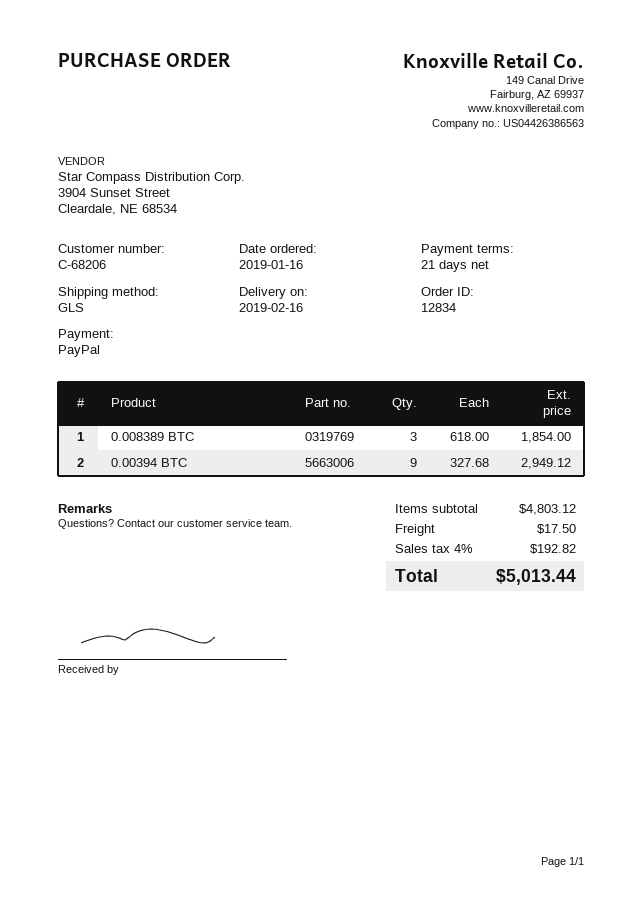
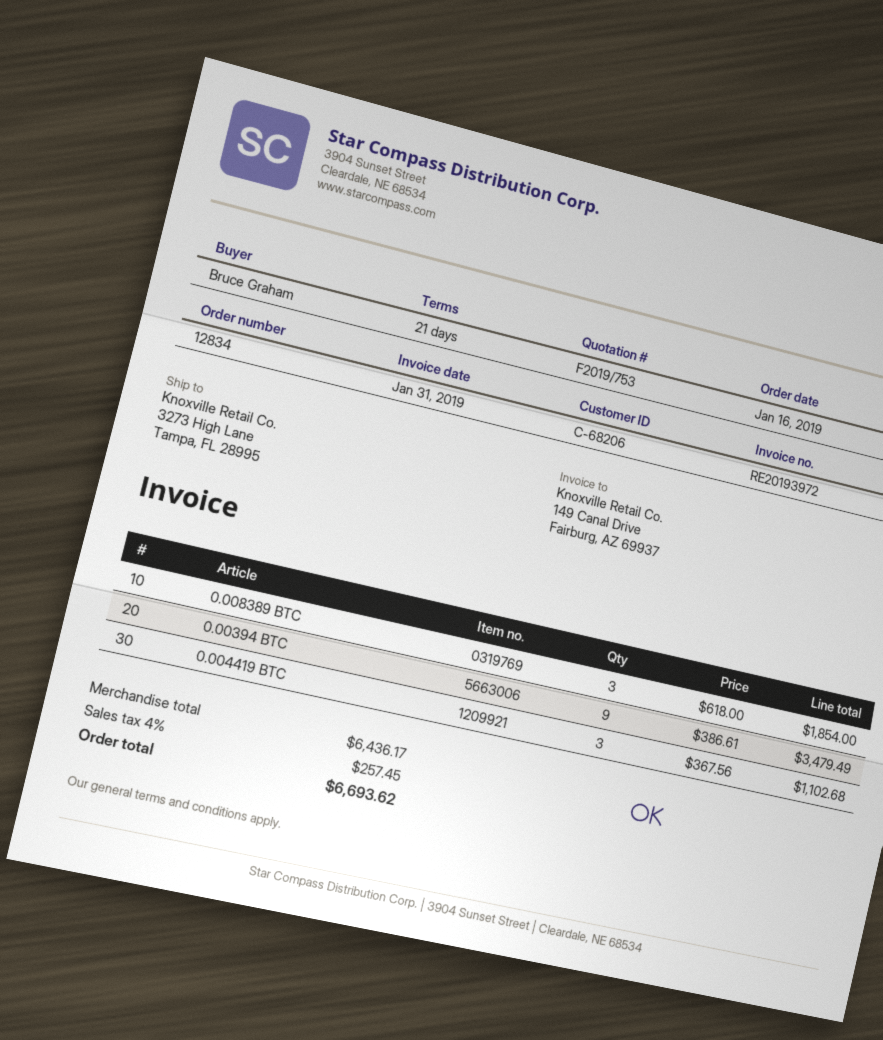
0.00394 BTC: 9 x 327.68 = 2949.12 -> 9 x 386.61 = 3479.49
0.004419 BTC: none -> 3 x 367.56 = 1102.68
subtotal: 4803.12 -> 6436.17
shipping: 17.50 -> none
tax: 4% = 192.82 -> 4% = 257.45
total: 5013.44 -> 6693.62

